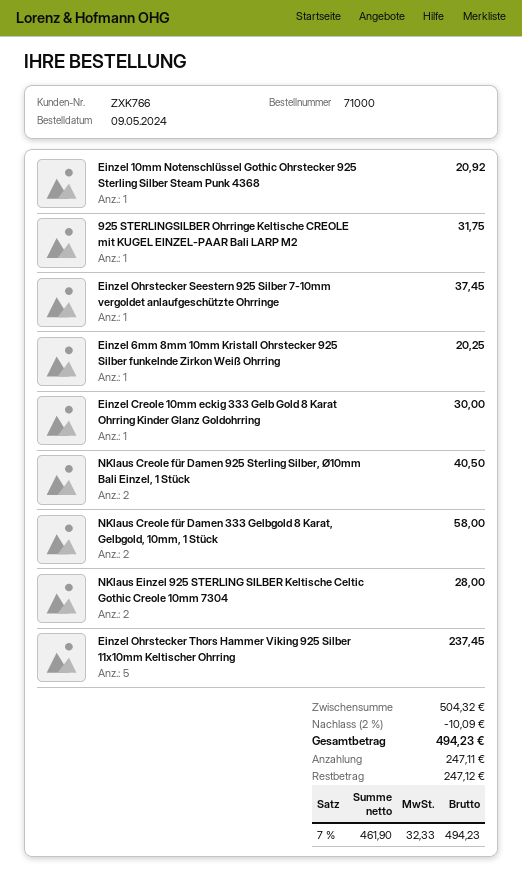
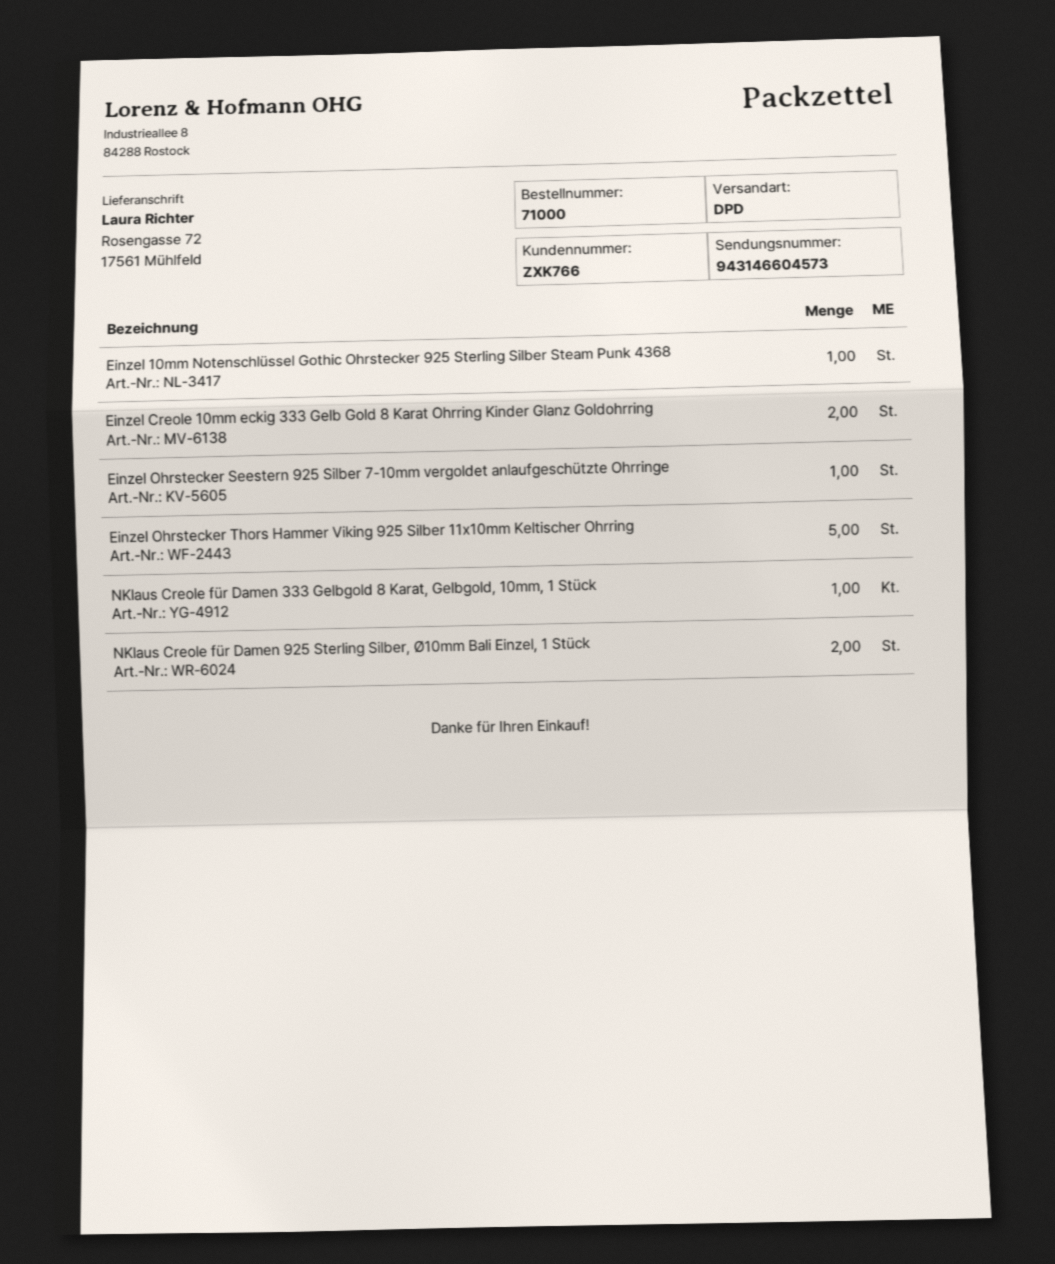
925 STERLINGSILBER Ohrringe Keltische CREOLE mit KUGEL EINZEL-PAAR Bali LARP M2: 1 -> none
Einzel 6mm 8mm 10mm Kristall Ohrstecker 925 Silber funkelnde Zirkon Weiß Ohrring: 1 -> none
Einzel Creole 10mm eckig 333 Gelb Gold 8 Karat Ohrring Kinder Glanz Goldohrring: 1 -> 2
NKlaus Creole für Damen 333 Gelbgold 8 Karat, Gelbgold, 10mm, 1 Stück: 2 -> 1
NKlaus Einzel 925 STERLING SILBER Keltische Celtic Gothic Creole 10mm 7304: 2 -> none

